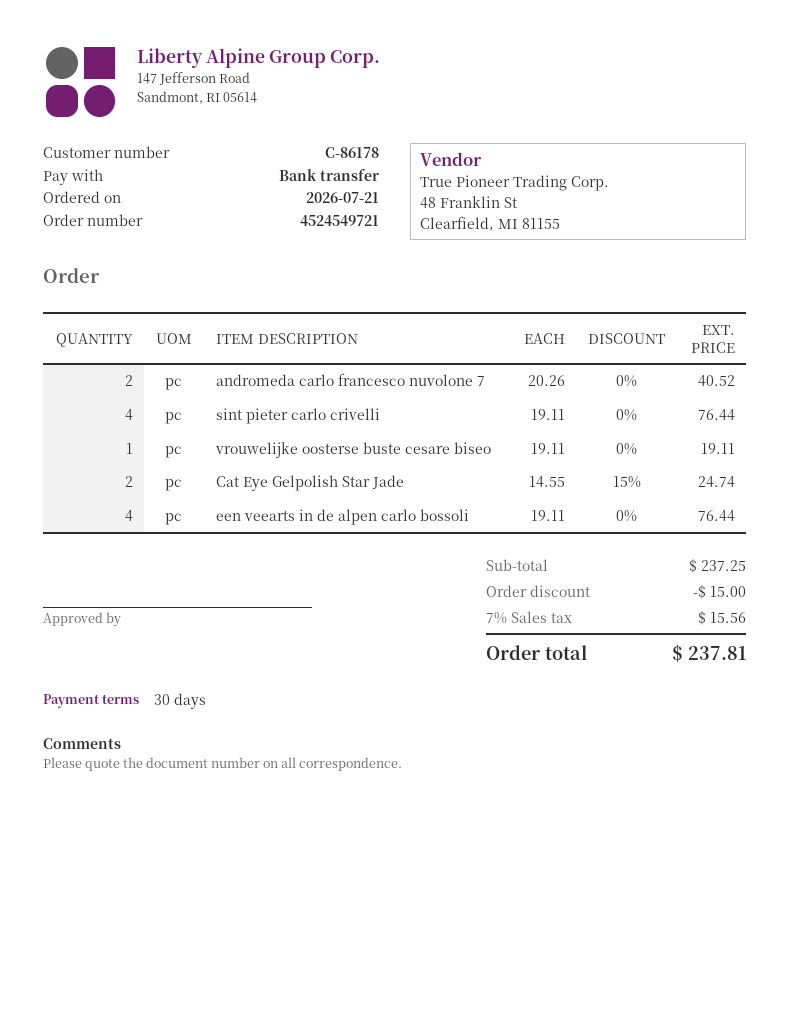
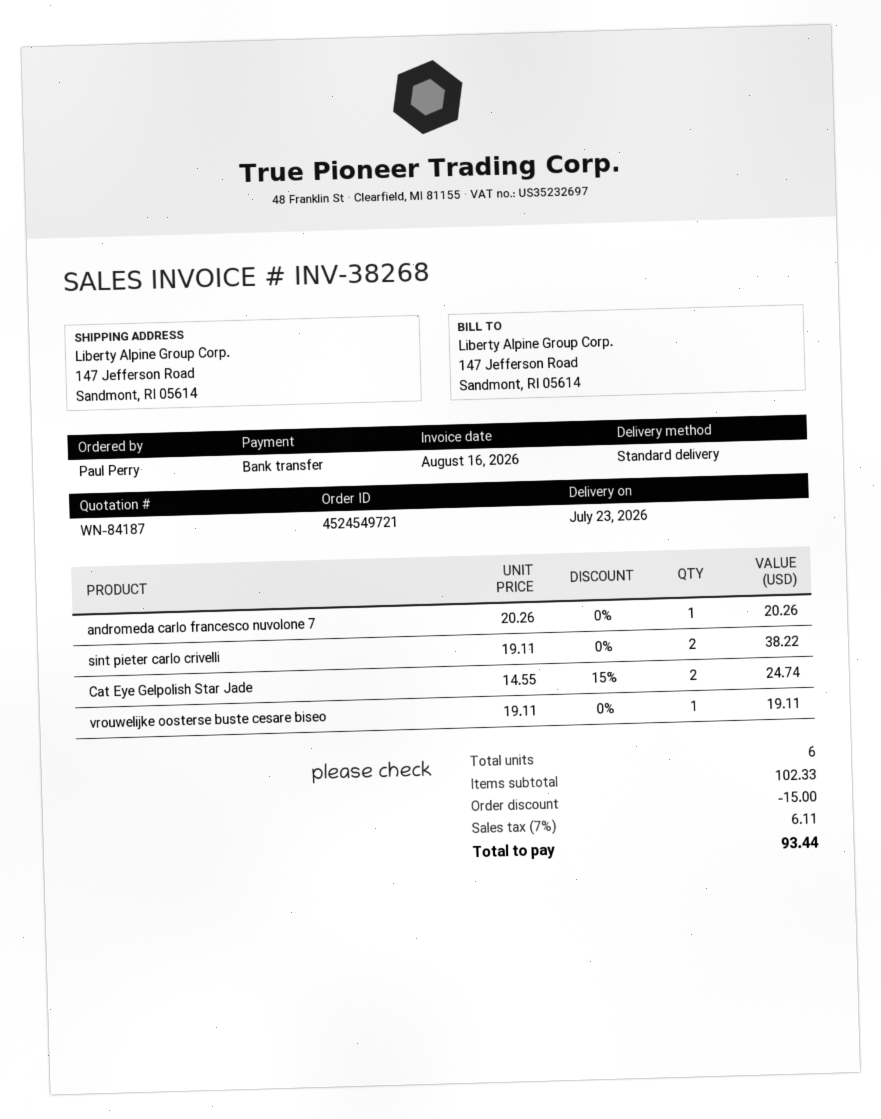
andromeda carlo francesco nuvolone 7: 2 x 20.26 = 40.52 -> 1 x 20.26 = 20.26
sint pieter carlo crivelli: 4 x 19.11 = 76.44 -> 2 x 19.11 = 38.22
een veearts in de alpen carlo bossoli: 4 x 19.11 = 76.44 -> none
subtotal: 237.25 -> 102.33
tax: 7% = 15.56 -> 7% = 6.11
total: 237.81 -> 93.44

